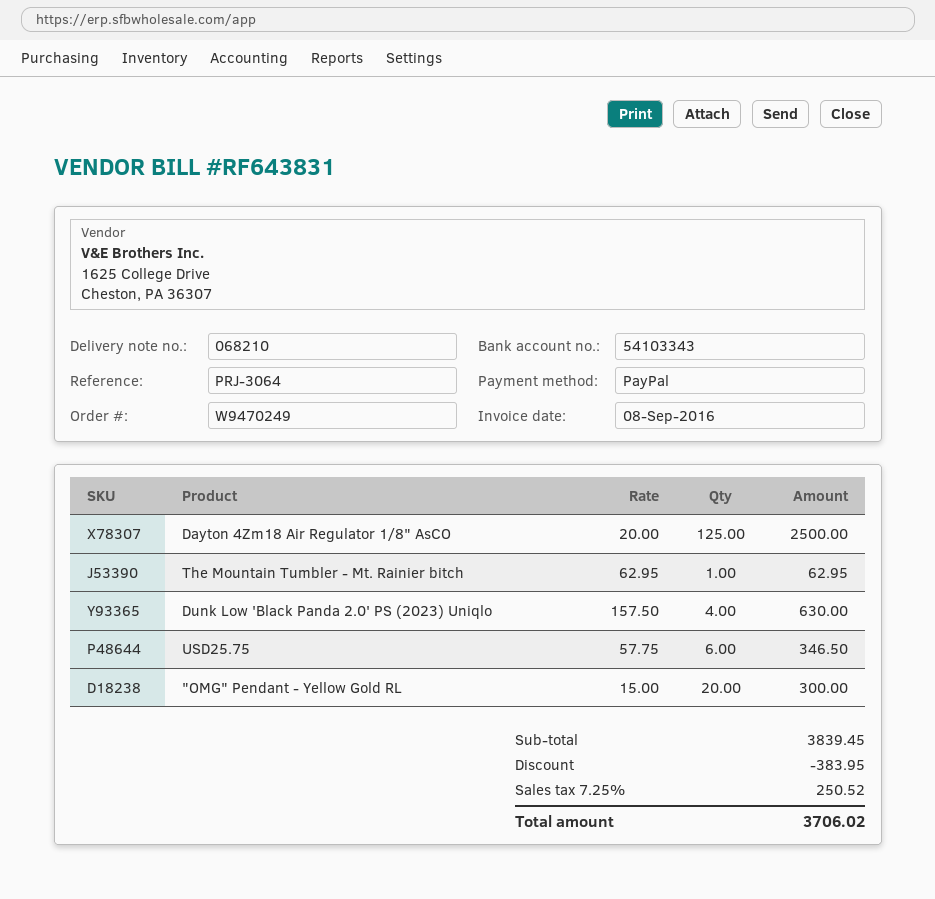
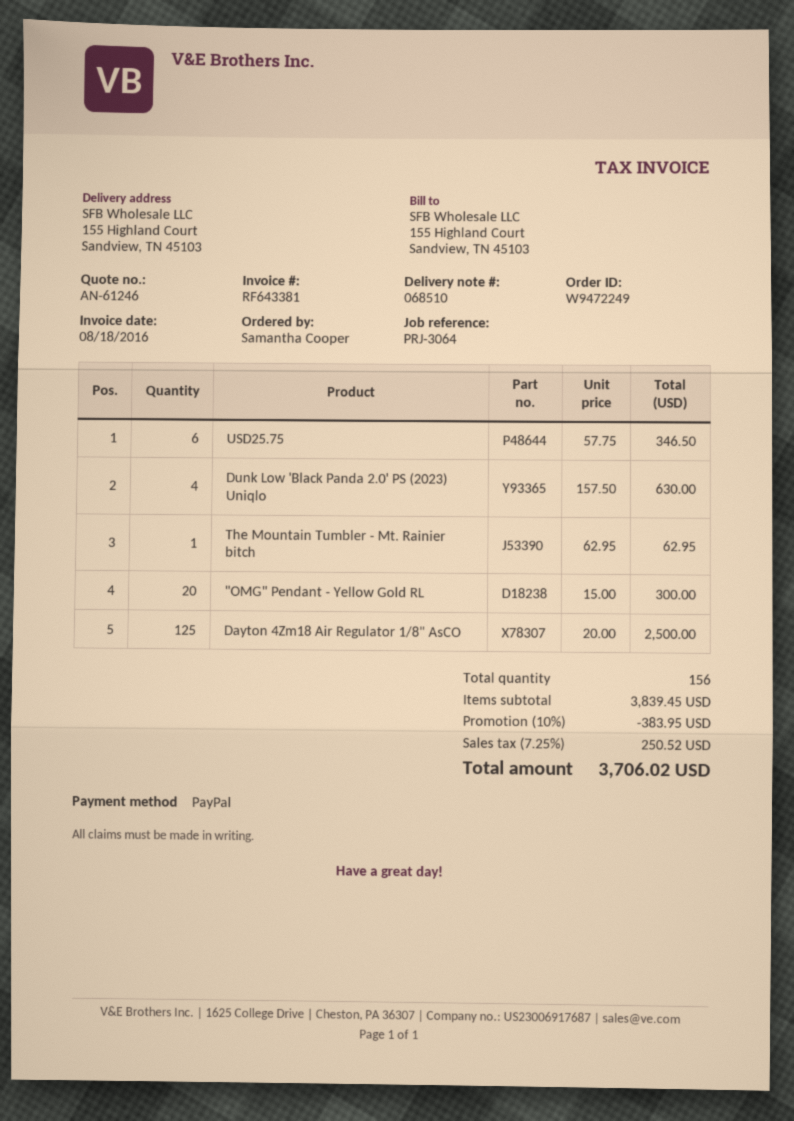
order number: W9470249 -> W9472249
delivery note number: 068210 -> 068510
invoice number: RF643831 -> RF643381
invoice date: 2016-09-08 -> 2016-08-18

